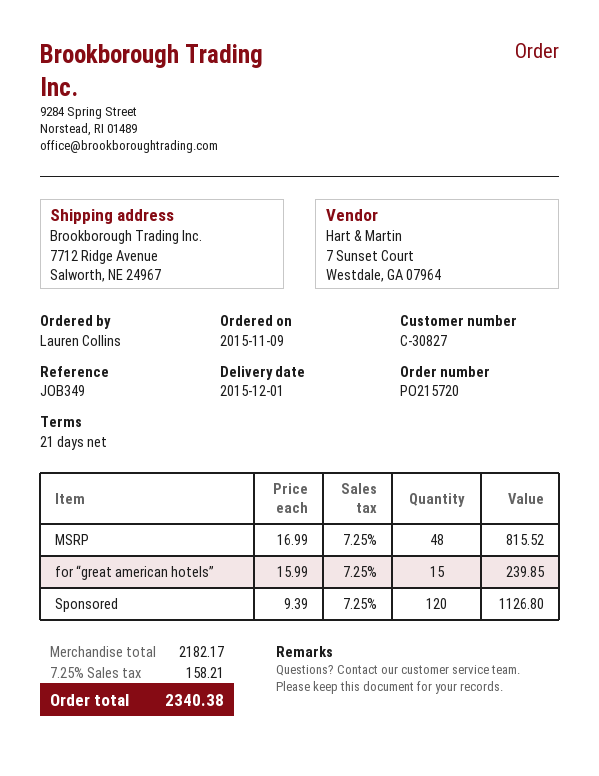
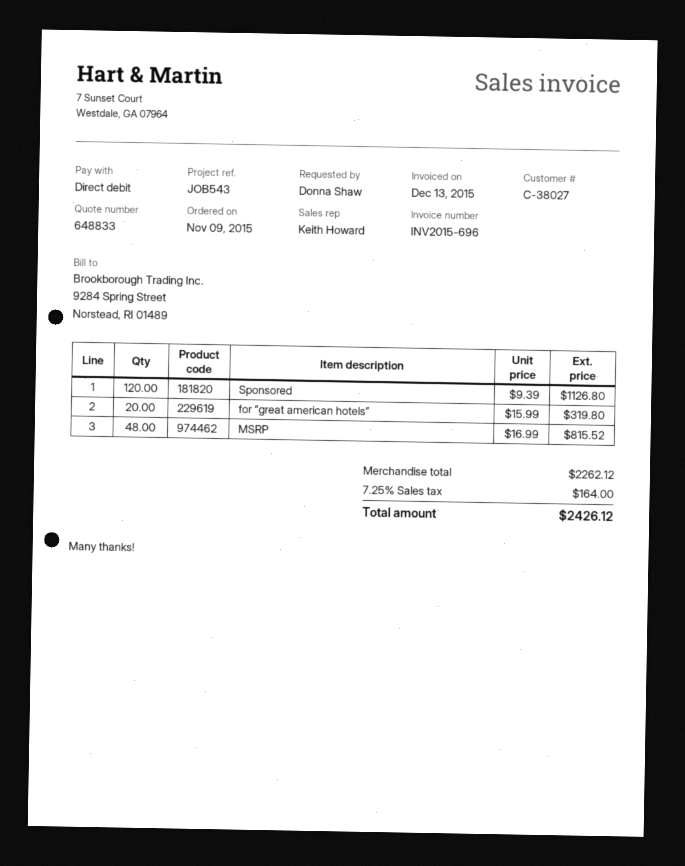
customer number: C-30827 -> C-38027
reference: JOB349 -> JOB543
ordered by: Lauren Collins -> Donna Shaw
for “great american hotels”: 15 x 15.99 = 239.85 -> 20 x 15.99 = 319.80
subtotal: 2182.17 -> 2262.12
tax: 7.25% = 158.21 -> 7.25% = 164.00
total: 2340.38 -> 2426.12

